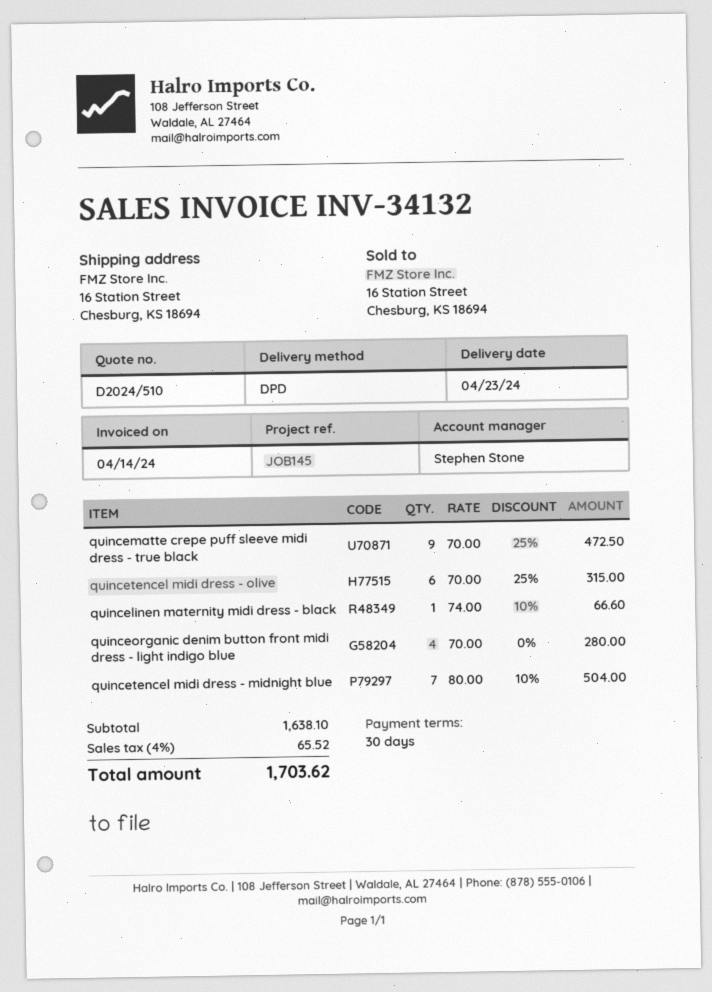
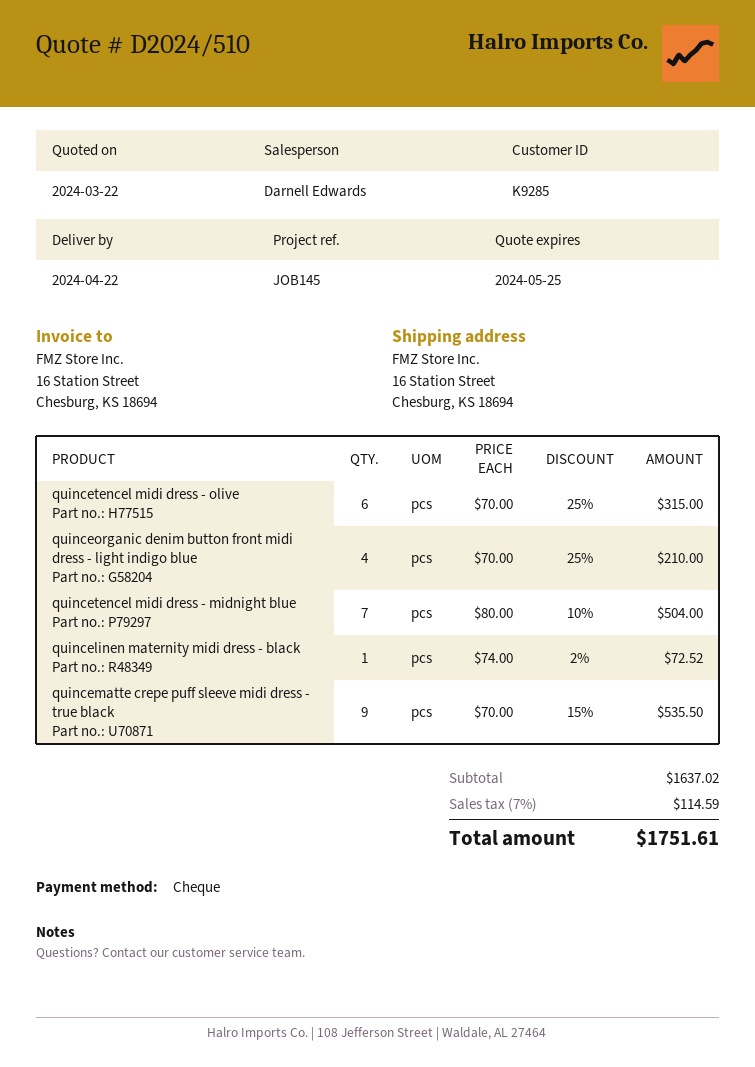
delivery date: 2024-04-23 -> 2024-04-22
sales rep: Stephen Stone -> Darnell Edwards
quincematte crepe puff sleeve midi dress - true black: 9 x 70.00 - 25% = 472.50 -> 9 x 70.00 - 15% = 535.50
quincelinen maternity midi dress - black: 1 x 74.00 - 10% = 66.60 -> 1 x 74.00 - 2% = 72.52
quinceorganic denim button front midi dress - light indigo blue: 4 x 70.00 = 280.00 -> 4 x 70.00 - 25% = 210.00
subtotal: 1638.10 -> 1637.02
tax: 4% = 65.52 -> 7% = 114.59
total: 1703.62 -> 1751.61

